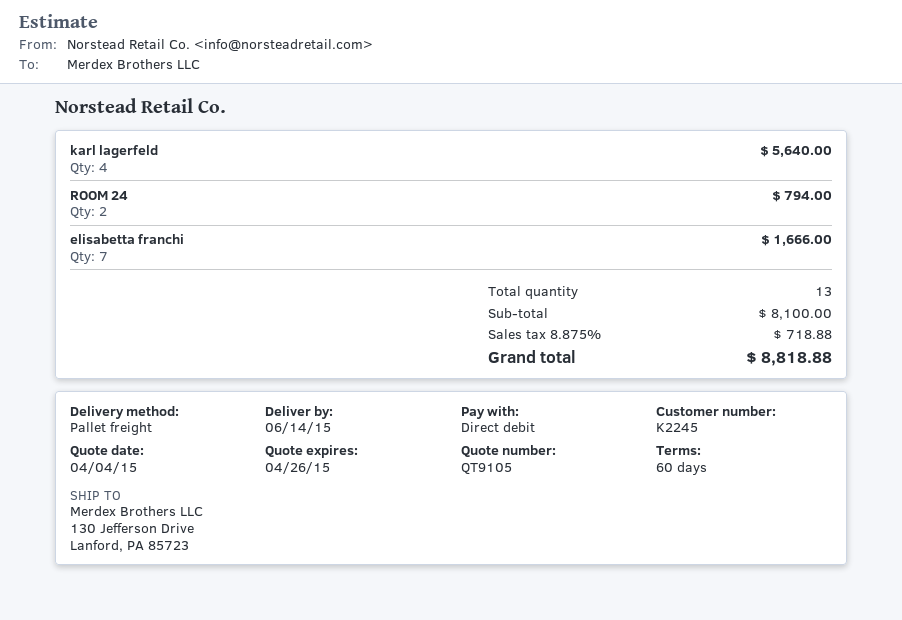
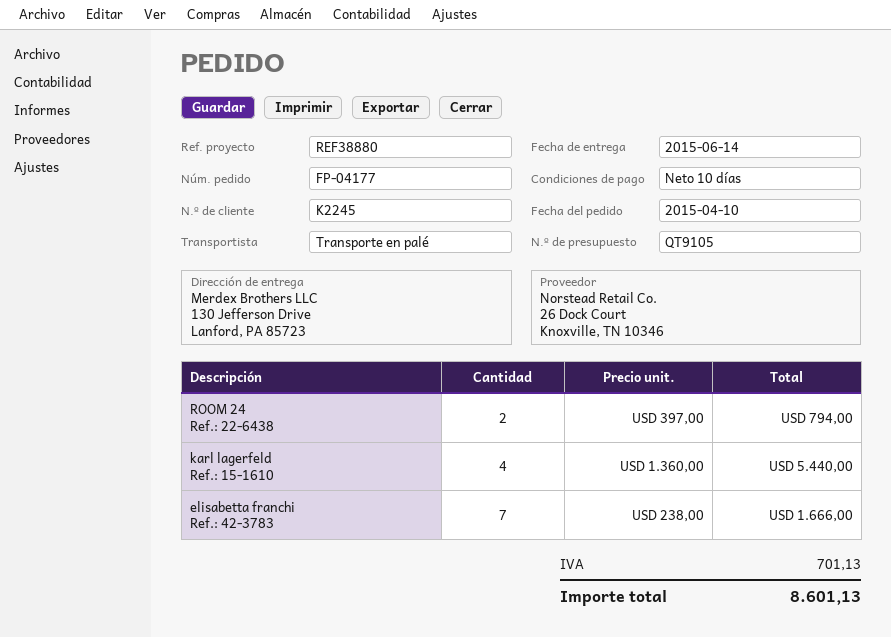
payment terms: 60 days -> 10 days
karl lagerfeld: 4 for 5640.00 -> 4 for 5440.00
tax: 718.88 -> 701.13
total: 8818.88 -> 8601.13

